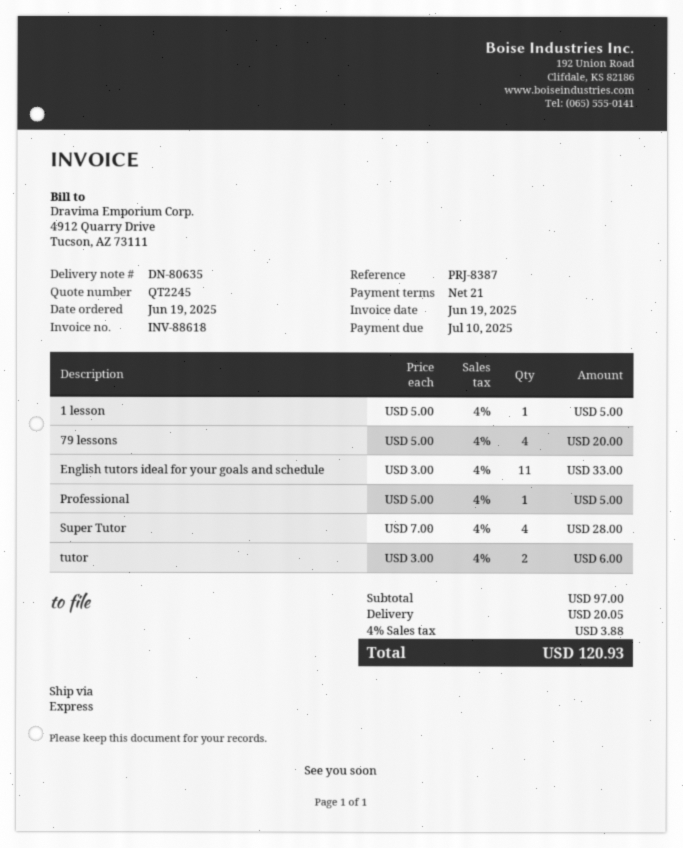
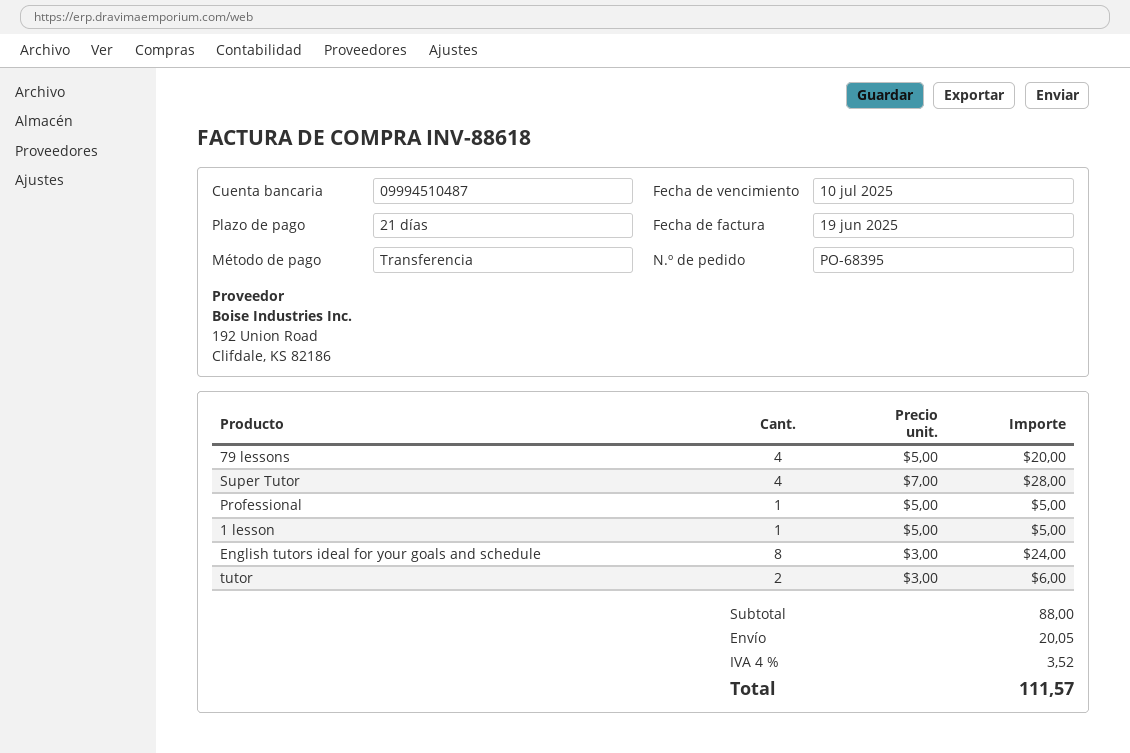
English tutors ideal for your goals and schedule: 11 x 3.00 = 33.00 -> 8 x 3.00 = 24.00
subtotal: 97.00 -> 88.00
tax: 4% = 3.88 -> 4% = 3.52
total: 120.93 -> 111.57

